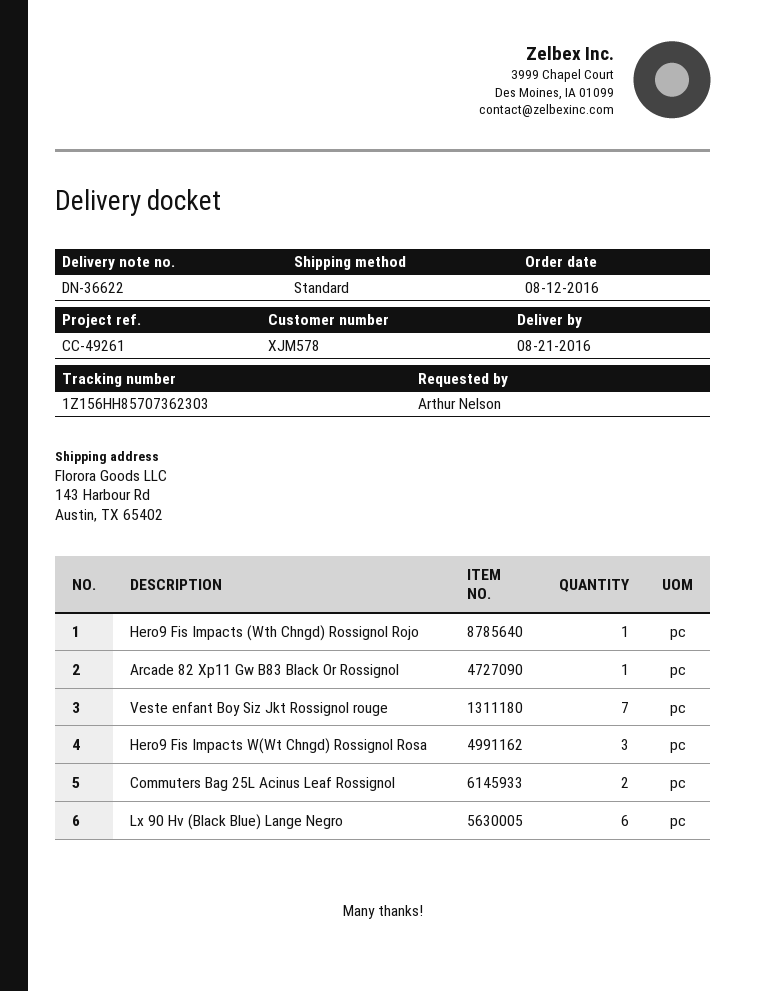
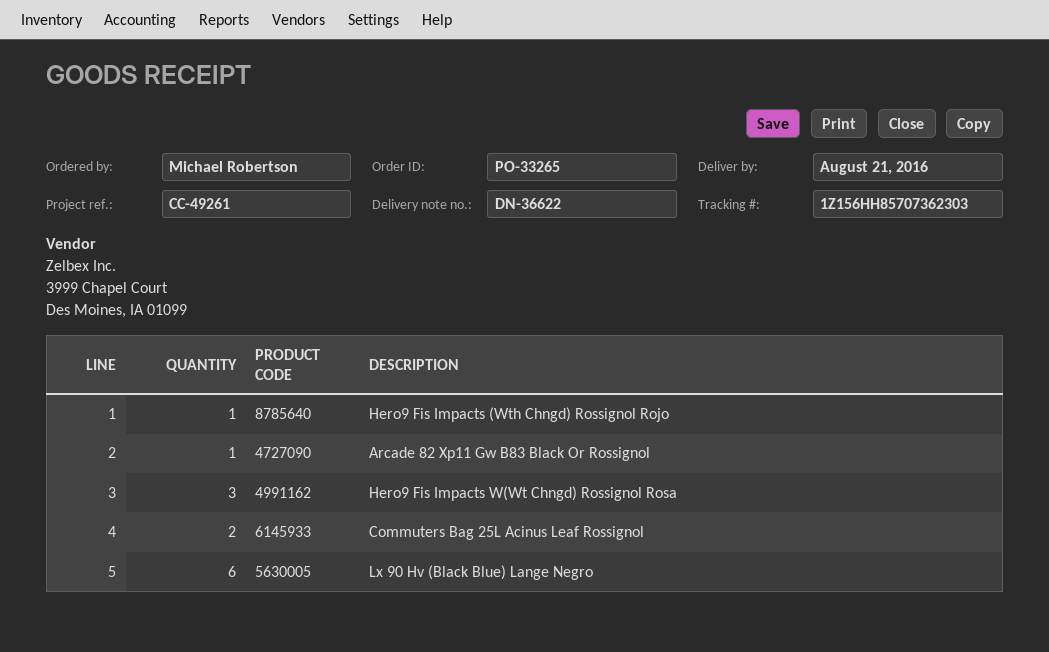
ordered by: Arthur Nelson -> Michael Robertson
Veste enfant Boy Siz Jkt Rossignol rouge: 7 -> none

